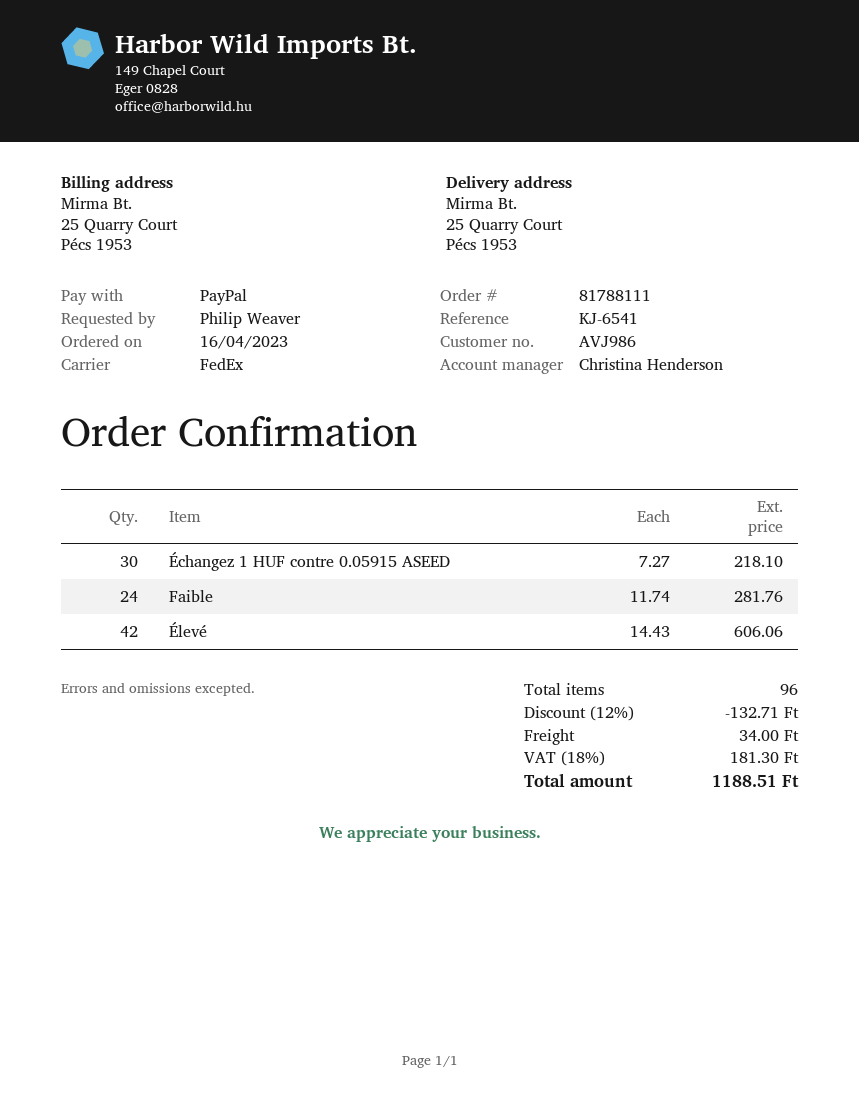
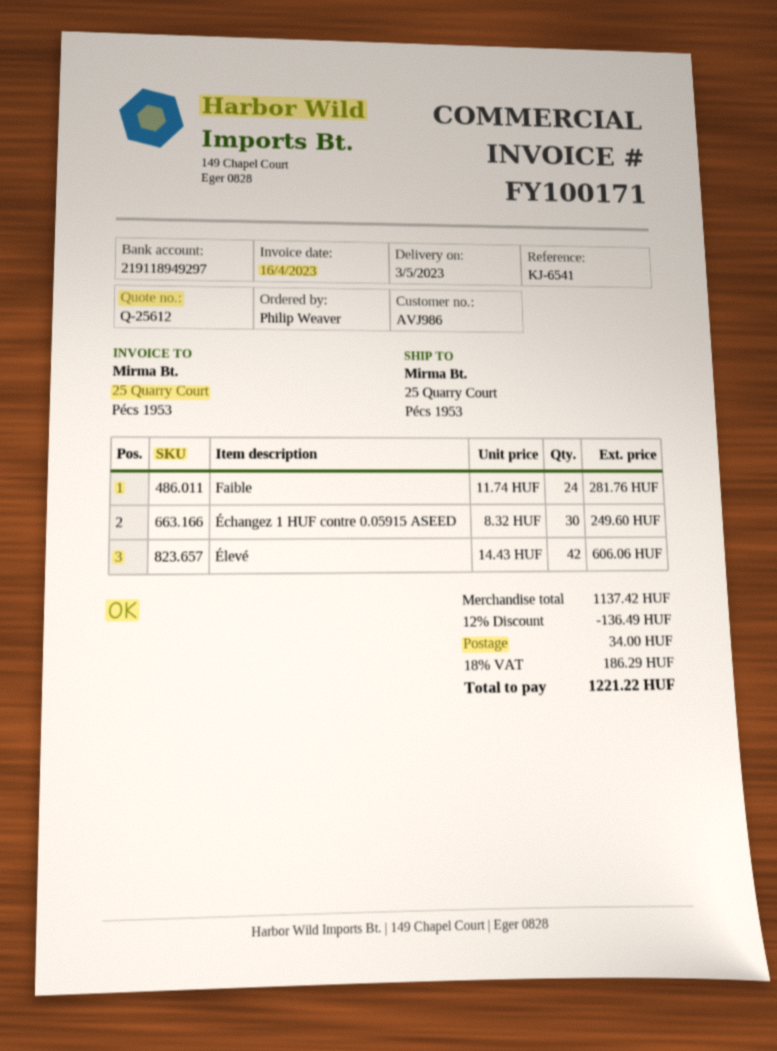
Échangez 1 HUF contre 0.05915 ASEED: 30 x 7.27 = 218.10 -> 30 x 8.32 = 249.60
discount: 12% = 132.71 -> 12% = 136.49
tax: 18% = 181.30 -> 18% = 186.29
total: 1188.51 -> 1221.22

